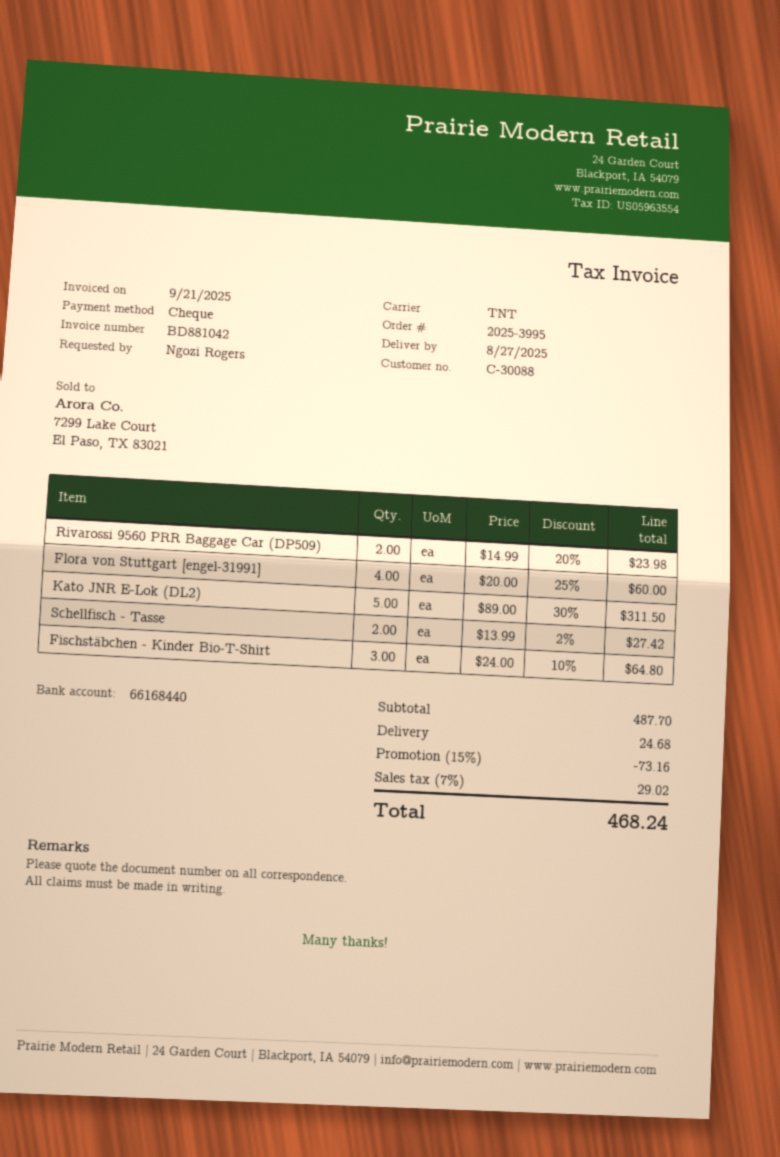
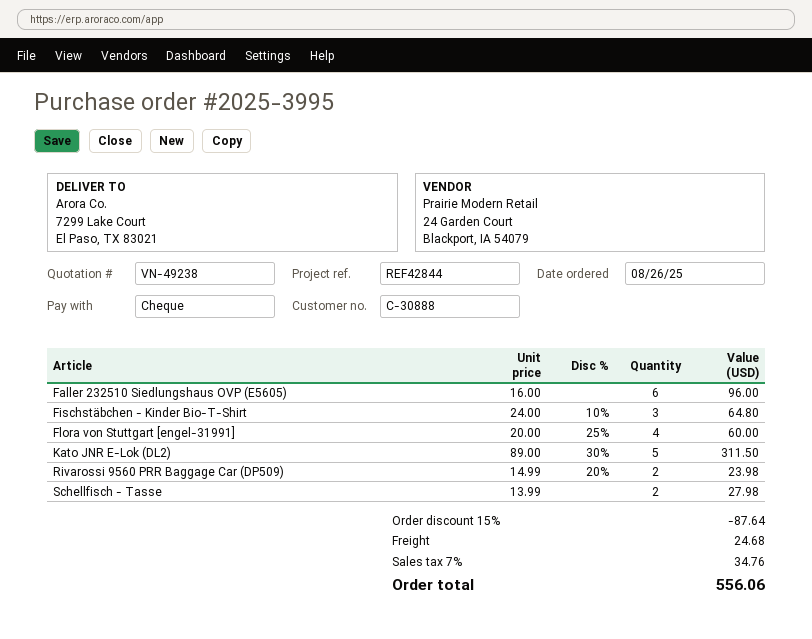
customer number: C-30088 -> C-30888
Schellfisch - Tasse: 2 x 13.99 - 2% = 27.42 -> 2 x 13.99 = 27.98
Faller 232510 Siedlungshaus OVP (E5605): none -> 6 x 16.00 = 96.00
discount: 15% = 73.16 -> 15% = 87.64
tax: 7% = 29.02 -> 7% = 34.76
total: 468.24 -> 556.06

